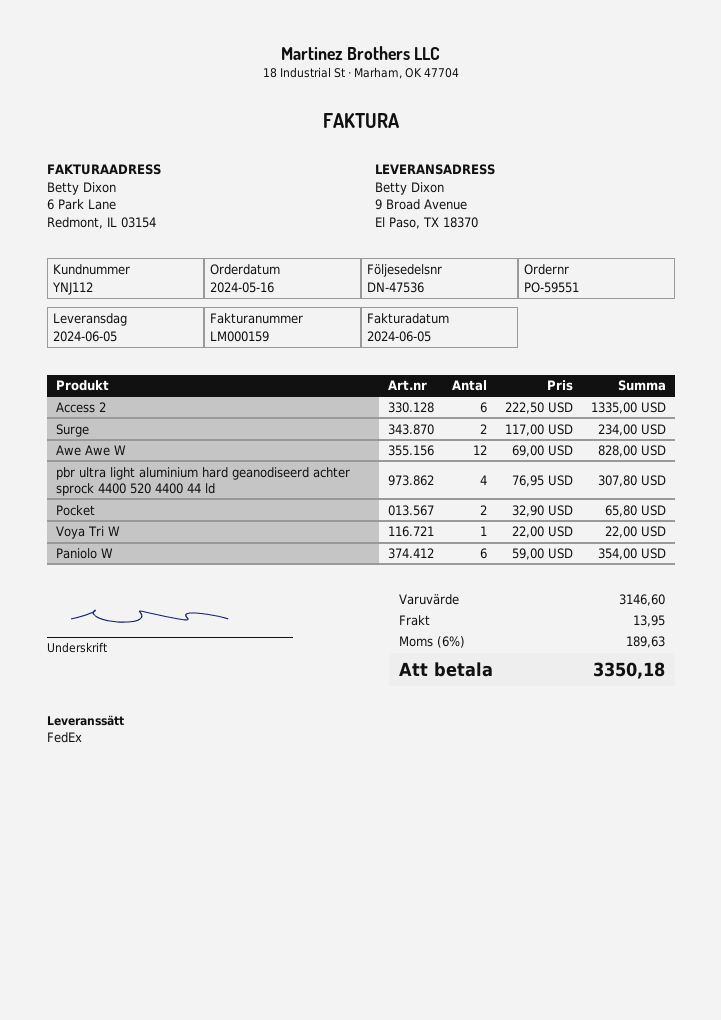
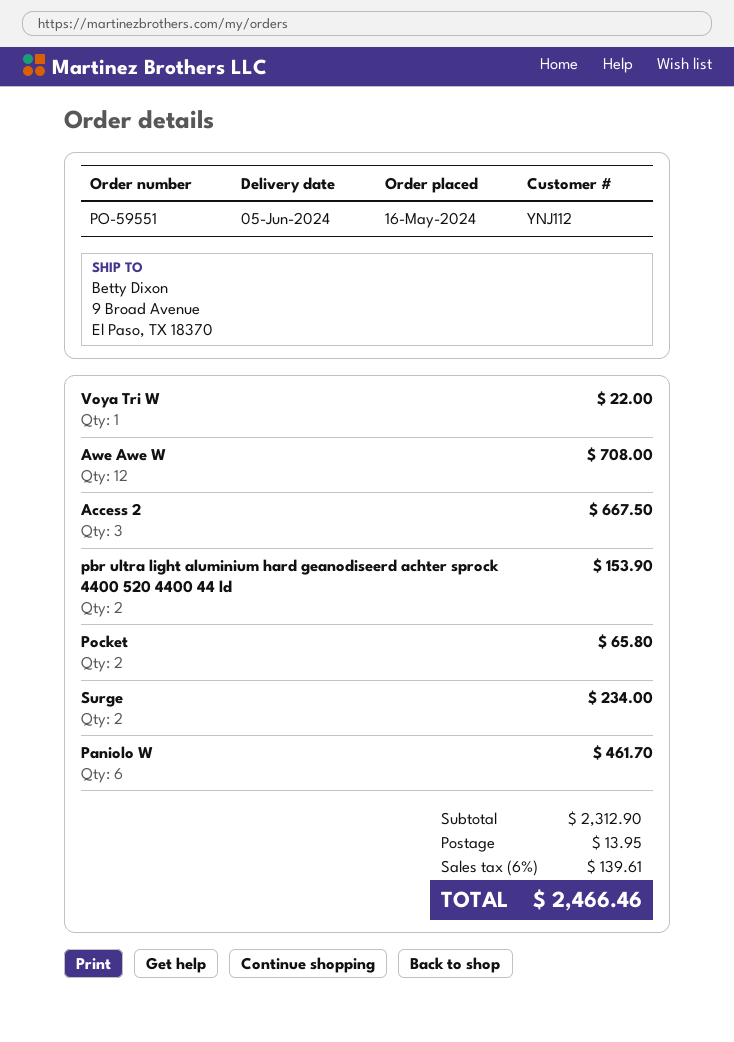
Access 2: 6 for 1335.00 -> 3 for 667.50
Awe Awe W: 12 for 828.00 -> 12 for 708.00
pbr ultra light aluminium hard geanodiseerd achter sprock 4400 520 4400 44 ld: 4 for 307.80 -> 2 for 153.90
Paniolo W: 6 for 354.00 -> 6 for 461.70
subtotal: 3146.60 -> 2312.90
tax: 6% = 189.63 -> 6% = 139.61
total: 3350.18 -> 2466.46

